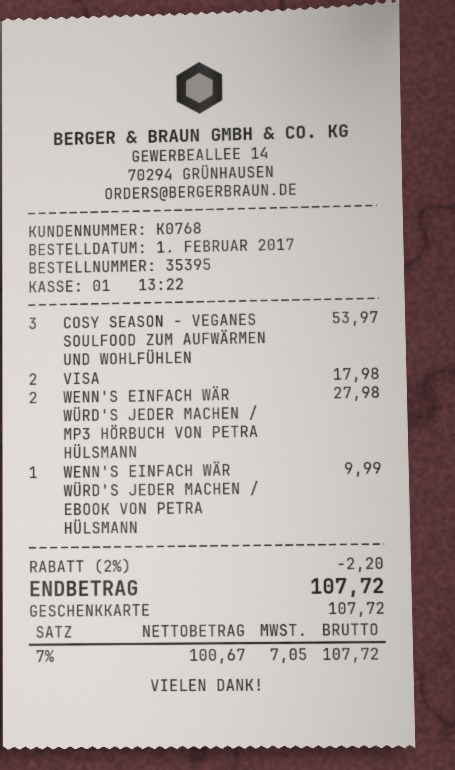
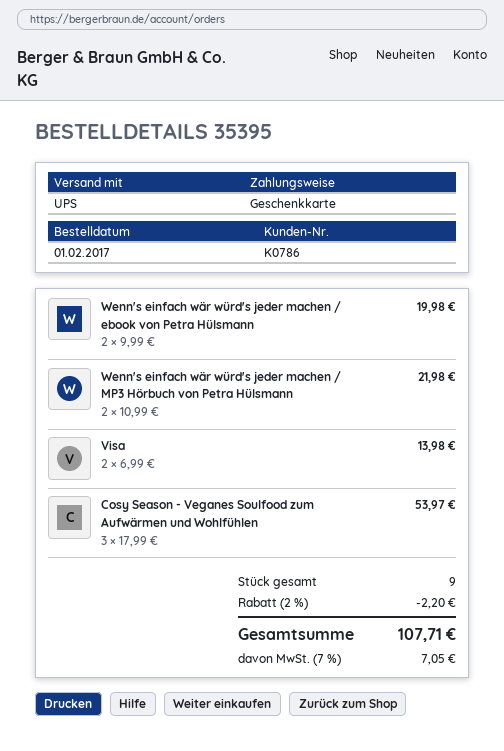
customer number: K0768 -> K0786
VISA: 2 for 17.98 -> 2 for 13.98
WENN'S EINFACH WÄR WÜRD'S JEDER MACHEN / MP3 HÖRBUCH VON PETRA HÜLSMANN: 2 for 27.98 -> 2 for 21.98
WENN'S EINFACH WÄR WÜRD'S JEDER MACHEN / EBOOK VON PETRA HÜLSMANN: 1 for 9.99 -> 2 for 19.98
total: 107.72 -> 107.71

